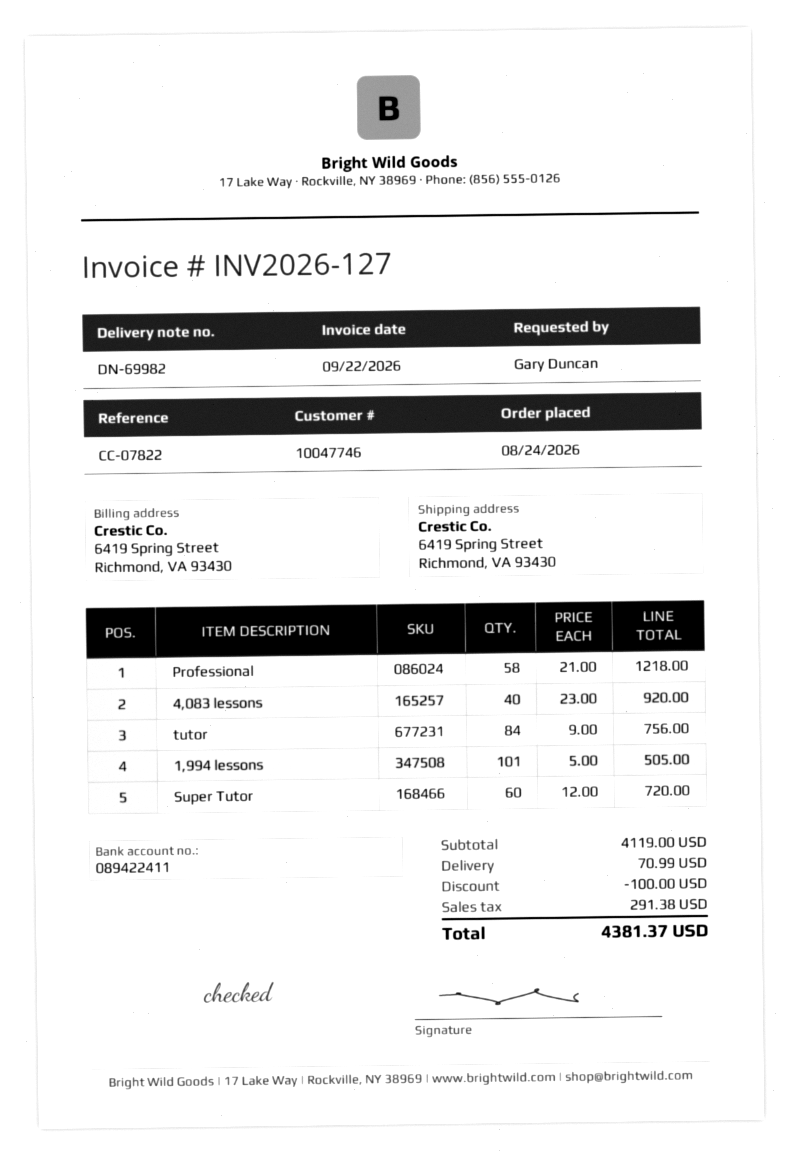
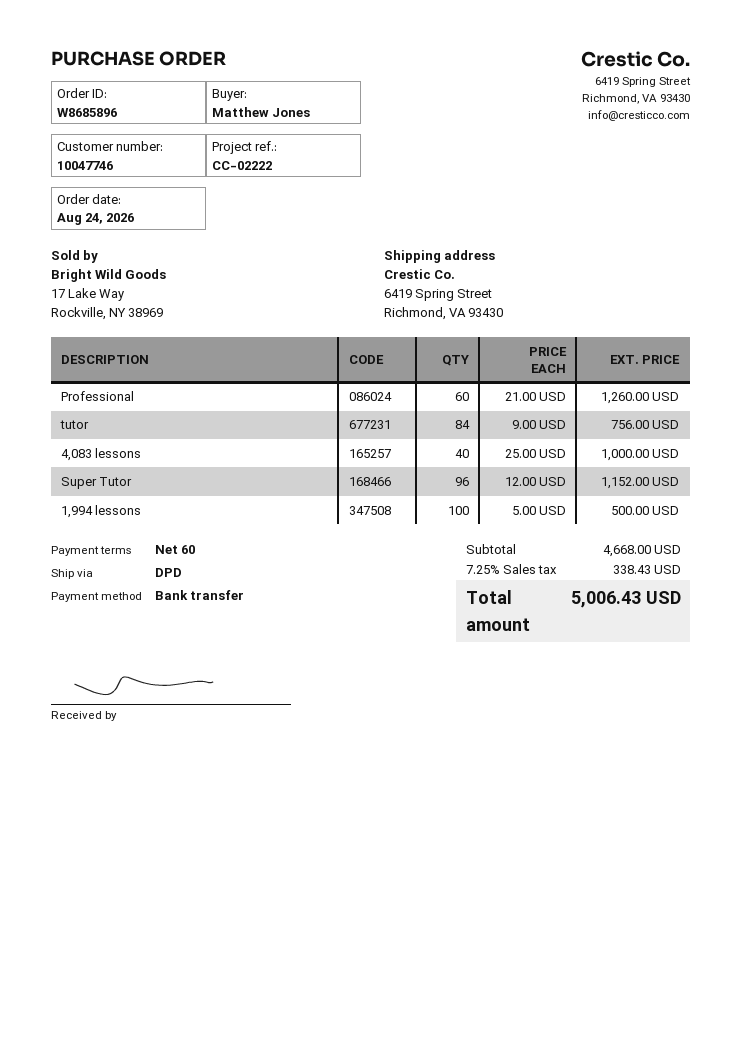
reference: CC-07822 -> CC-02222
ordered by: Gary Duncan -> Matthew Jones
Professional: 58 x 21.00 = 1218.00 -> 60 x 21.00 = 1260.00
4,083 lessons: 40 x 23.00 = 920.00 -> 40 x 25.00 = 1000.00
1,994 lessons: 101 x 5.00 = 505.00 -> 100 x 5.00 = 500.00
Super Tutor: 60 x 12.00 = 720.00 -> 96 x 12.00 = 1152.00
subtotal: 4119.00 -> 4668.00
discount: 100.00 -> none
shipping: 70.99 -> none
tax: 291.38 -> 338.43
total: 4381.37 -> 5006.43

